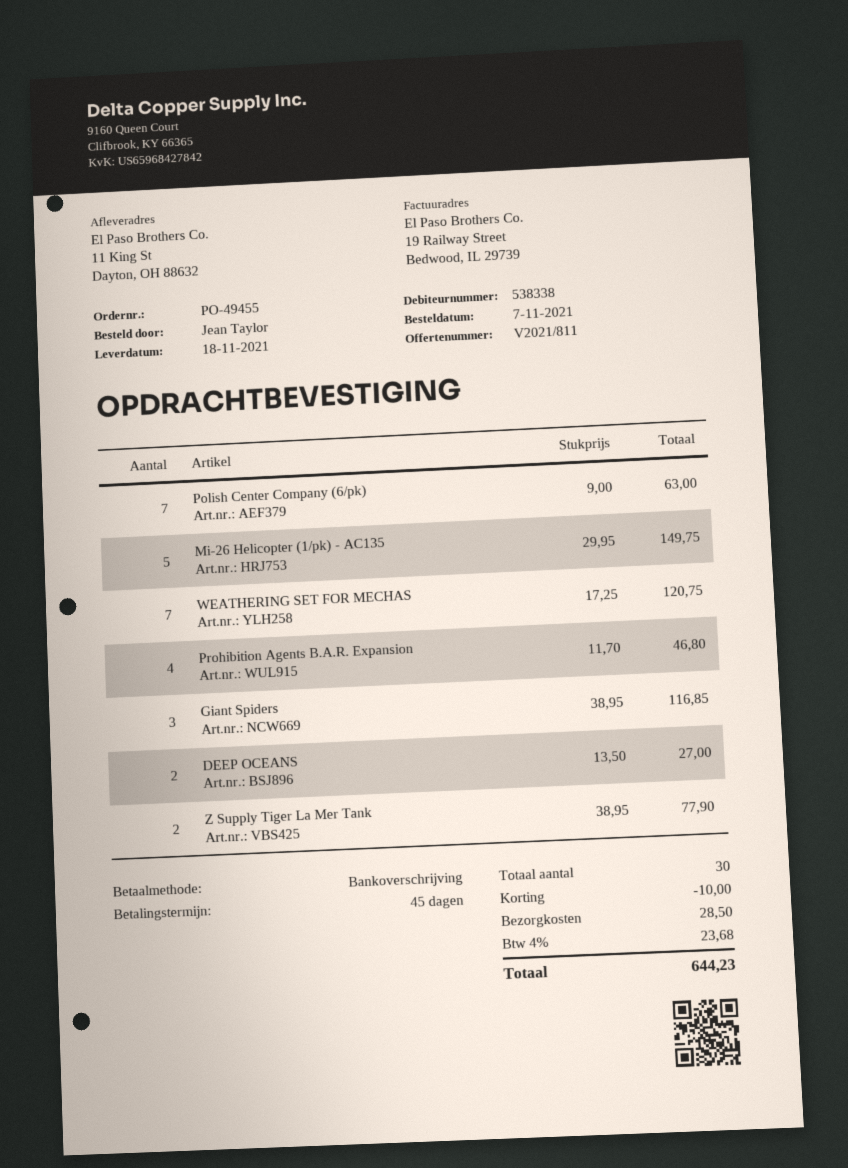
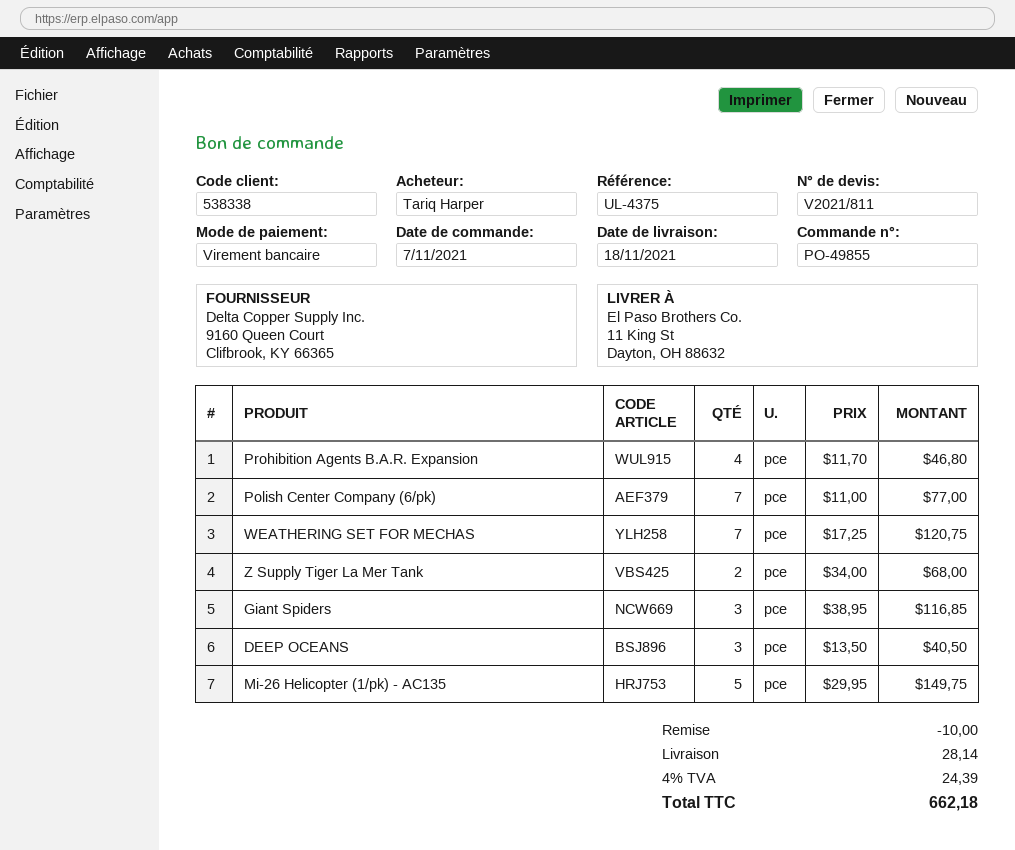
order number: PO-49455 -> PO-49855
ordered by: Jean Taylor -> Tariq Harper
Polish Center Company (6/pk): 7 x 9.00 = 63.00 -> 7 x 11.00 = 77.00
DEEP OCEANS: 2 x 13.50 = 27.00 -> 3 x 13.50 = 40.50
Z Supply Tiger La Mer Tank: 2 x 38.95 = 77.90 -> 2 x 34.00 = 68.00
shipping: 28.50 -> 28.14
tax: 4% = 23.68 -> 4% = 24.39
total: 644.23 -> 662.18

